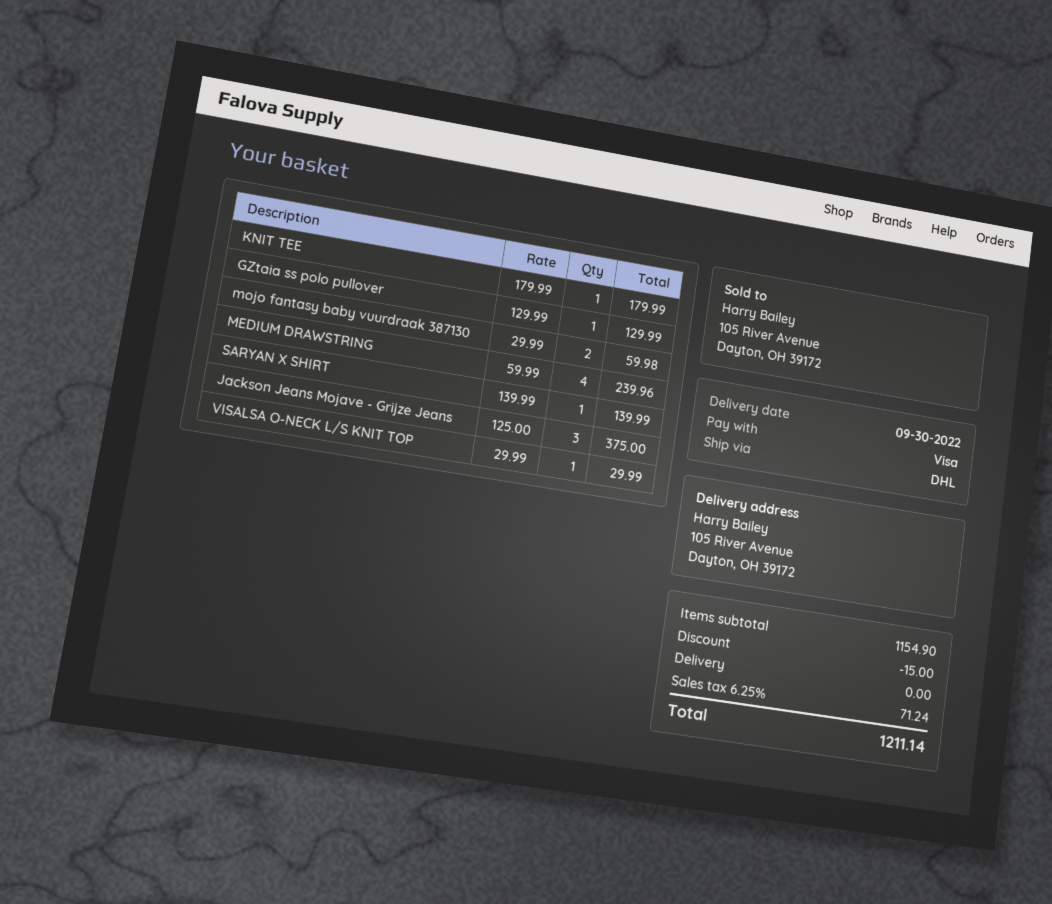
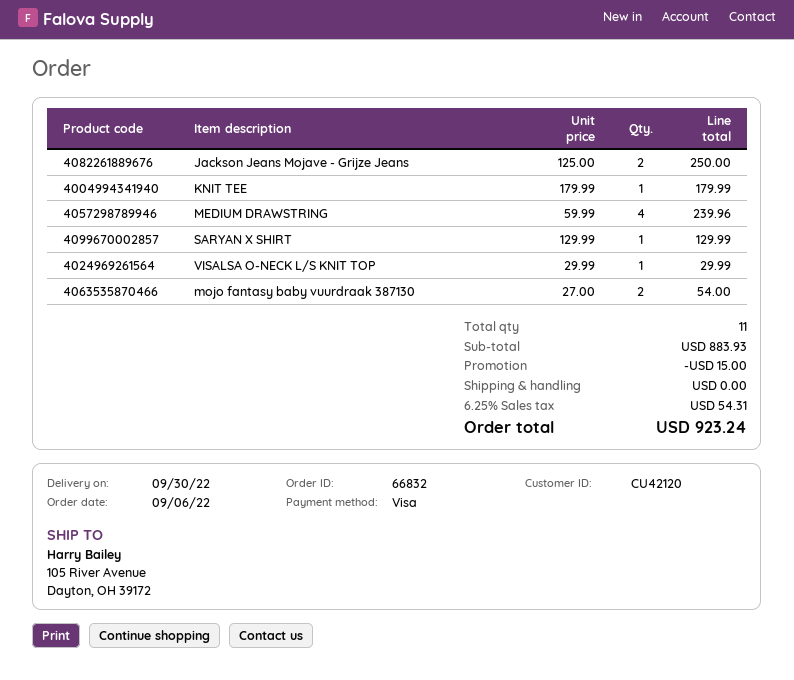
GZtaia ss polo pullover: 1 x 129.99 = 129.99 -> none
mojo fantasy baby vuurdraak 387130: 2 x 29.99 = 59.98 -> 2 x 27.00 = 54.00
SARYAN X SHIRT: 1 x 139.99 = 139.99 -> 1 x 129.99 = 129.99
Jackson Jeans Mojave - Grijze Jeans: 3 x 125.00 = 375.00 -> 2 x 125.00 = 250.00
subtotal: 1154.90 -> 883.93
tax: 6.25% = 71.24 -> 6.25% = 54.31
total: 1211.14 -> 923.24

